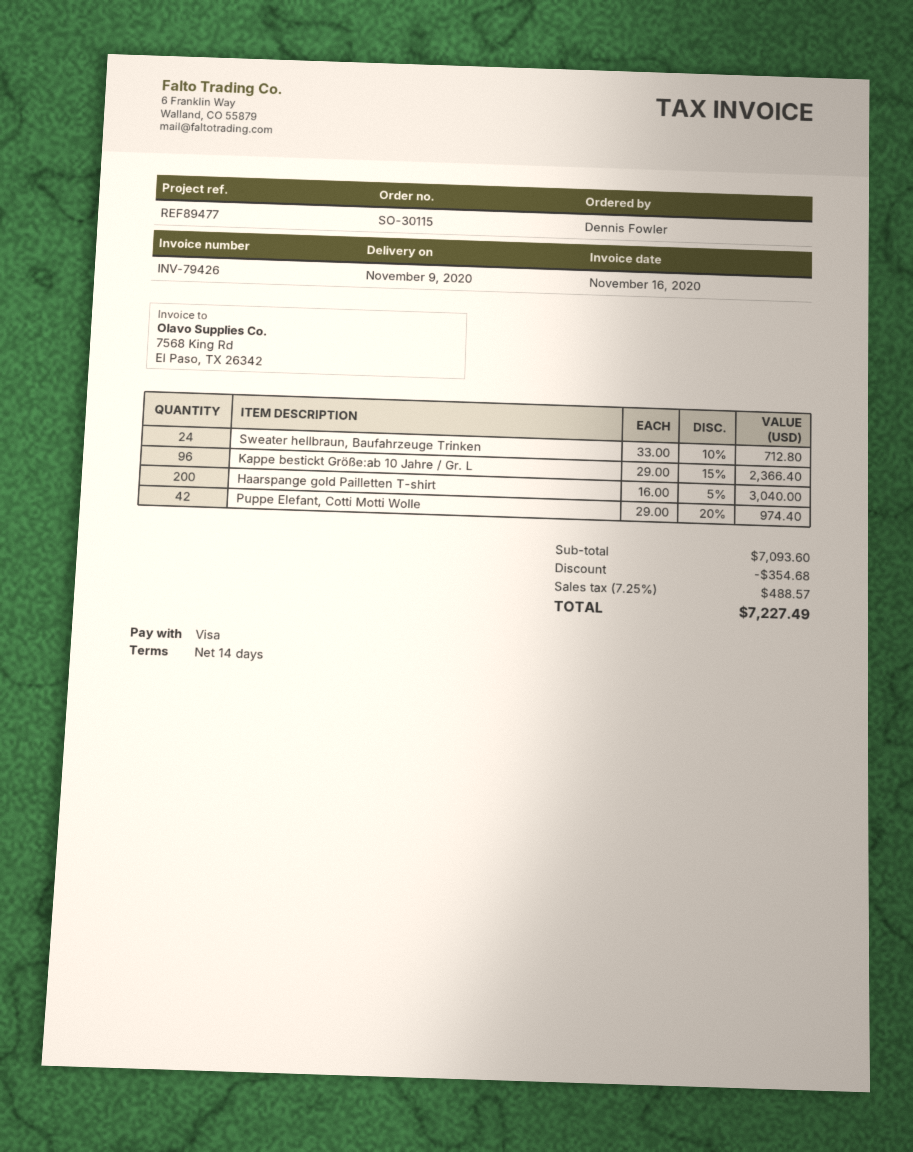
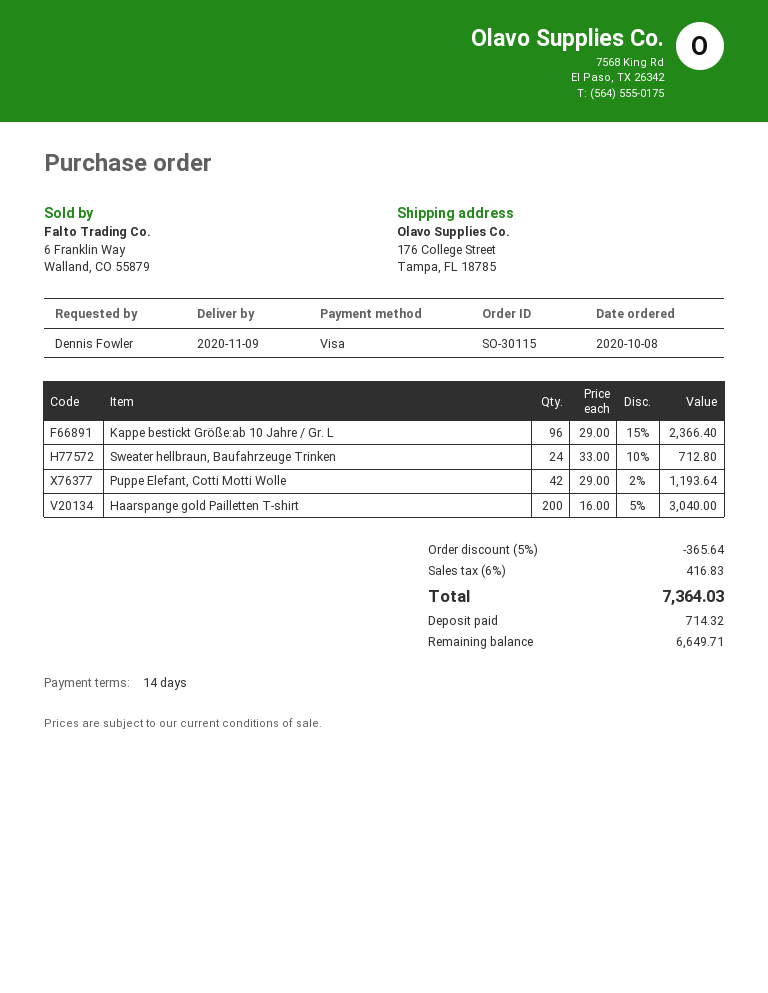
Puppe Elefant, Cotti Motti Wolle: 42 x 29.00 - 20% = 974.40 -> 42 x 29.00 - 2% = 1193.64
discount: 354.68 -> 365.64
tax: 7.25% = 488.57 -> 6% = 416.83
total: 7227.49 -> 7364.03

